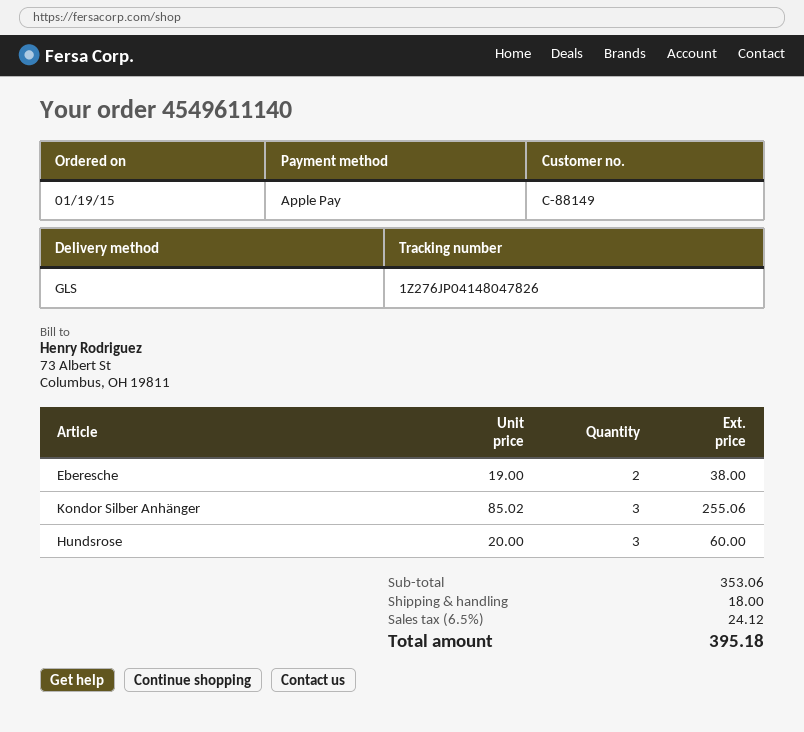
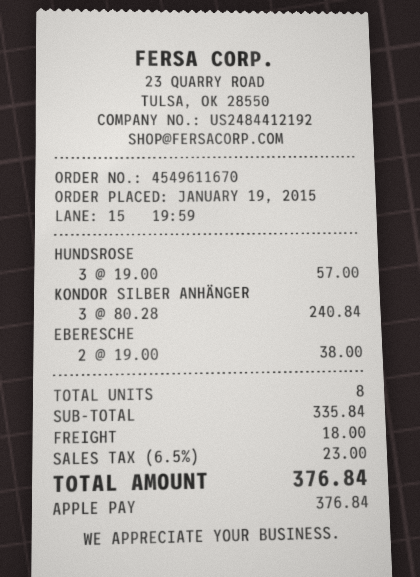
order number: 4549611140 -> 4549611670
Kondor Silber Anhänger: 3 x 85.02 = 255.06 -> 3 x 80.28 = 240.84
Hundsrose: 3 x 20.00 = 60.00 -> 3 x 19.00 = 57.00
subtotal: 353.06 -> 335.84
tax: 6.5% = 24.12 -> 6.5% = 23.00
total: 395.18 -> 376.84

